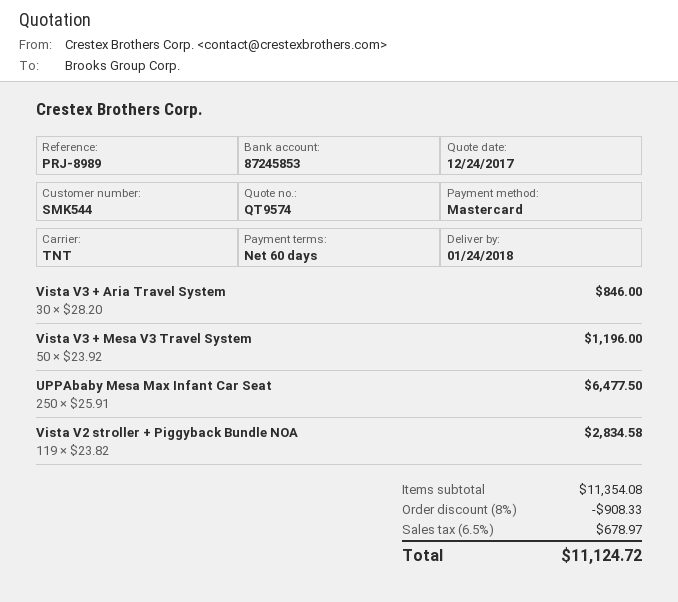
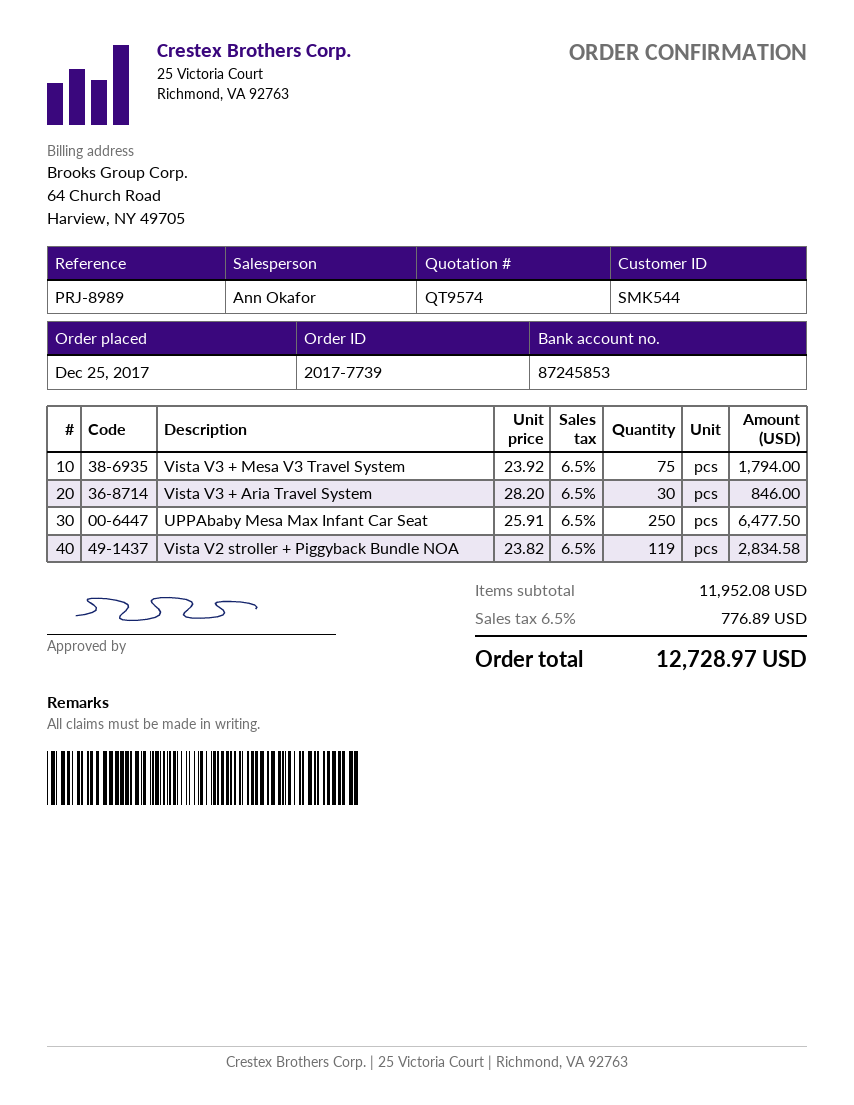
Vista V3 + Mesa V3 Travel System: 50 x 23.92 = 1196.00 -> 75 x 23.92 = 1794.00
subtotal: 11354.08 -> 11952.08
discount: 8% = 908.33 -> none
tax: 6.5% = 678.97 -> 6.5% = 776.89
total: 11124.72 -> 12728.97

